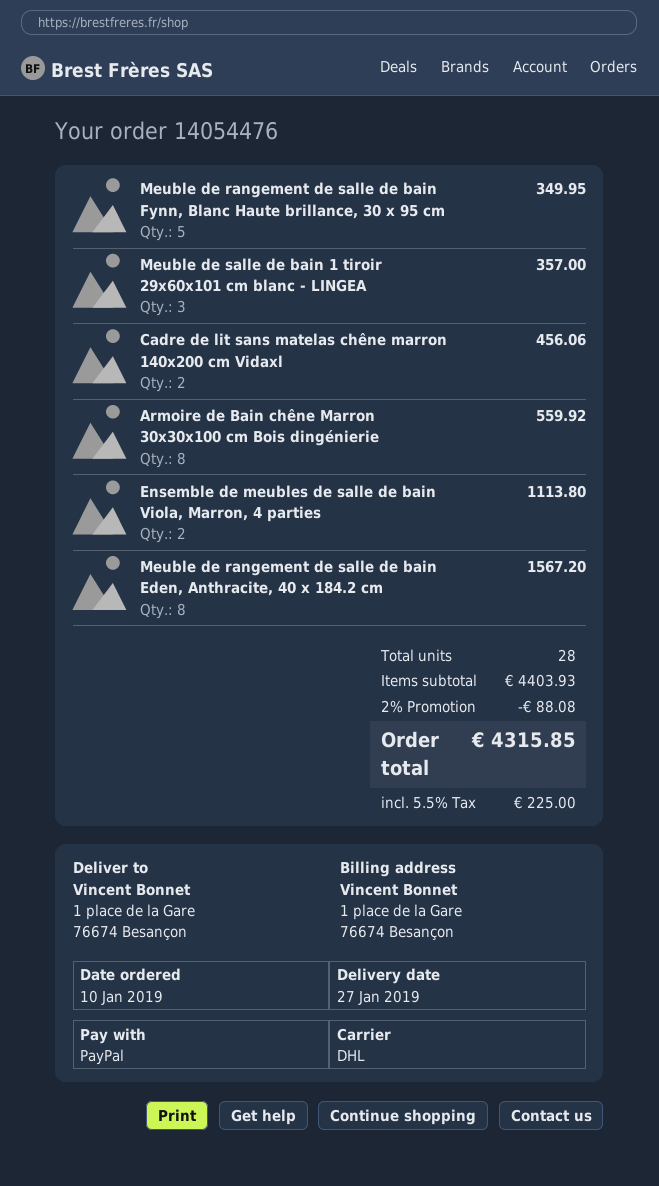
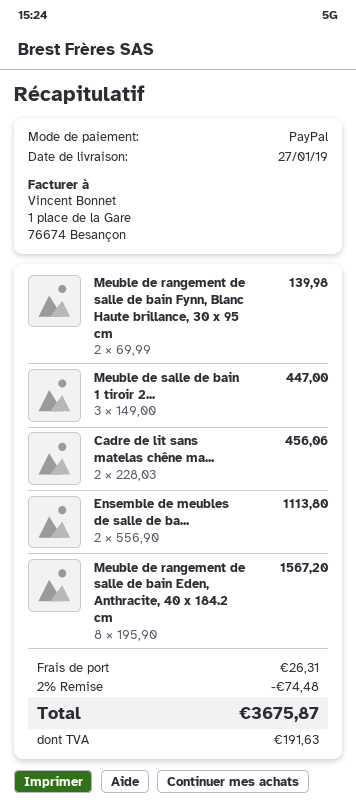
Meuble de rangement de salle de bain Fynn, Blanc Haute brillance, 30 x 95 cm: 5 for 349.95 -> 2 for 139.98
Meuble de salle de bain 1 tiroir 29x60x101 cm blanc - LINGEA: 3 for 357.00 -> 3 for 447.00
Armoire de Bain chêne Marron 30x30x100 cm Bois dingénierie: 8 for 559.92 -> none
discount: 2% = 88.08 -> 2% = 74.48
shipping: none -> 26.31
tax: 225.00 -> 191.63
total: 4315.85 -> 3675.87

